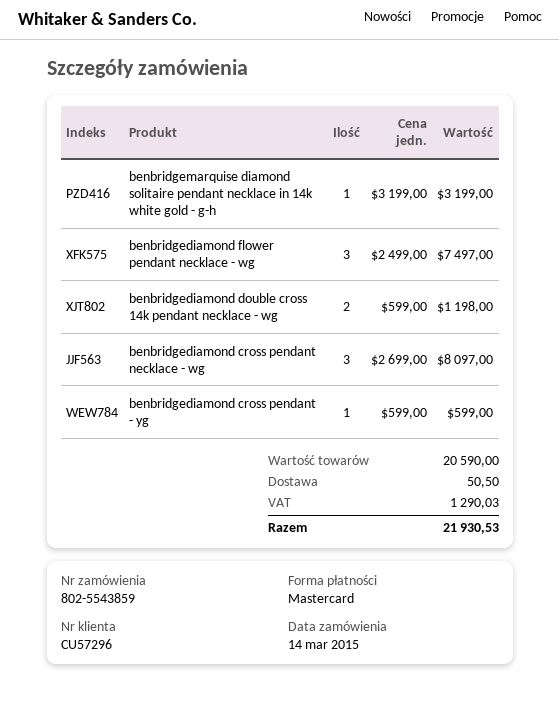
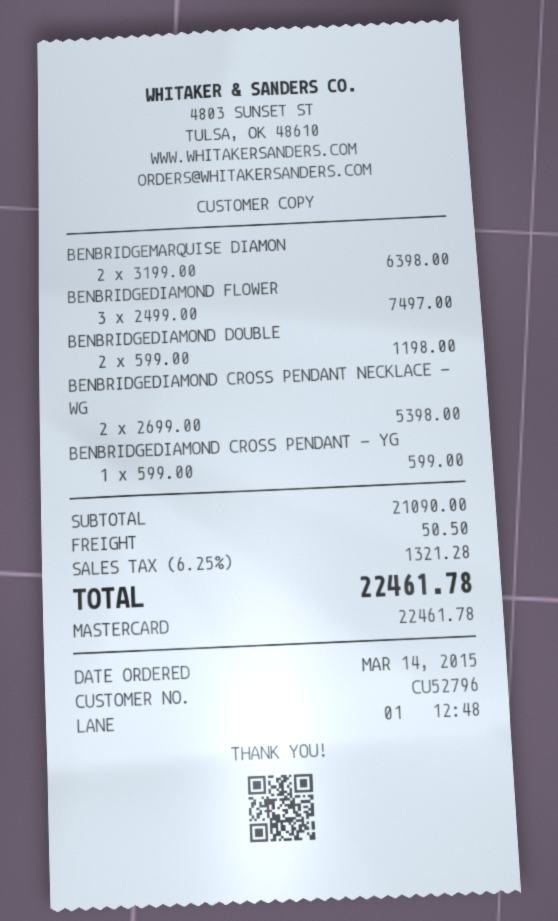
customer number: CU57296 -> CU52796
benbridgemarquise diamond solitaire pendant necklace in 14k white gold - g-h: 1 x 3199.00 = 3199.00 -> 2 x 3199.00 = 6398.00
benbridgediamond cross pendant necklace - wg: 3 x 2699.00 = 8097.00 -> 2 x 2699.00 = 5398.00
subtotal: 20590.00 -> 21090.00
tax: 1290.03 -> 1321.28
total: 21930.53 -> 22461.78

